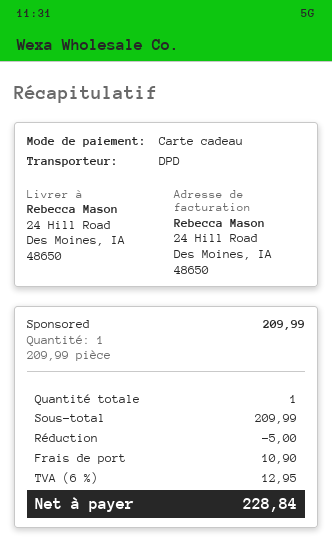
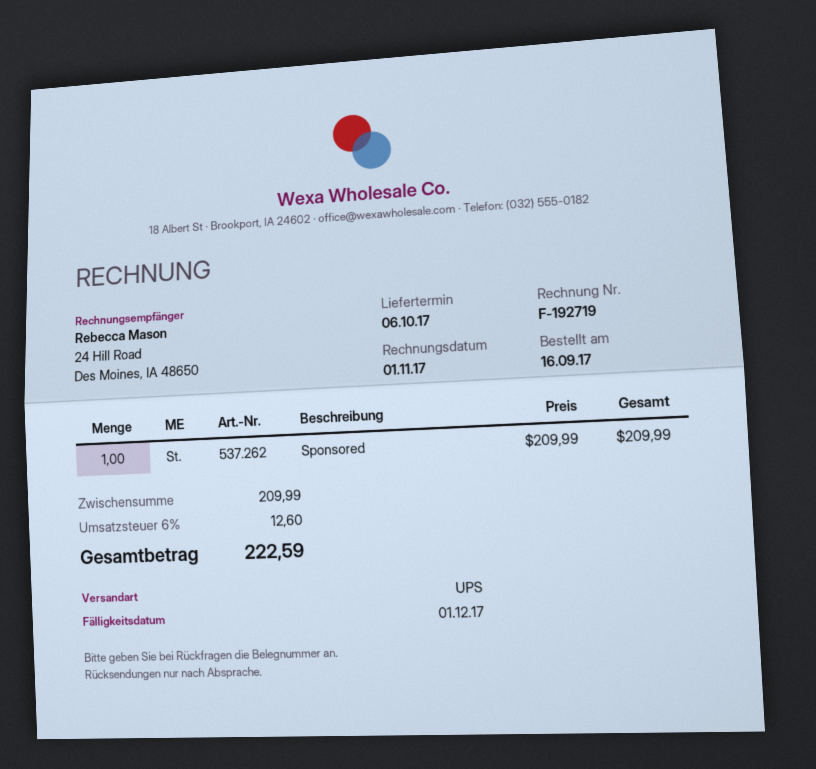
shipping method: DPD -> UPS
discount: 5.00 -> none
shipping: 10.90 -> none
tax: 6% = 12.95 -> 6% = 12.60
total: 228.84 -> 222.59

